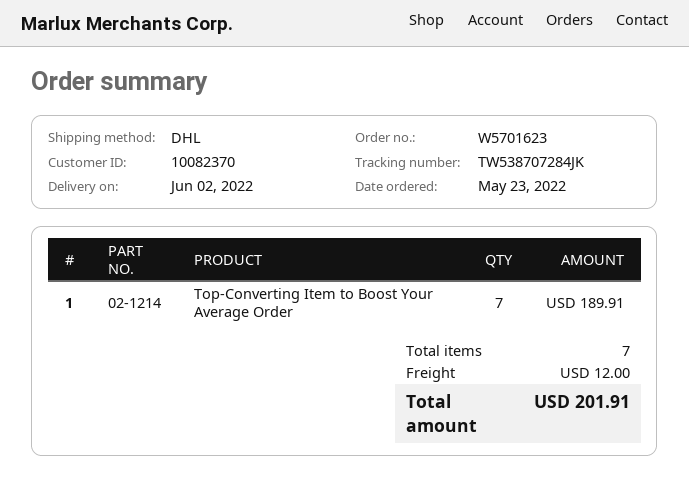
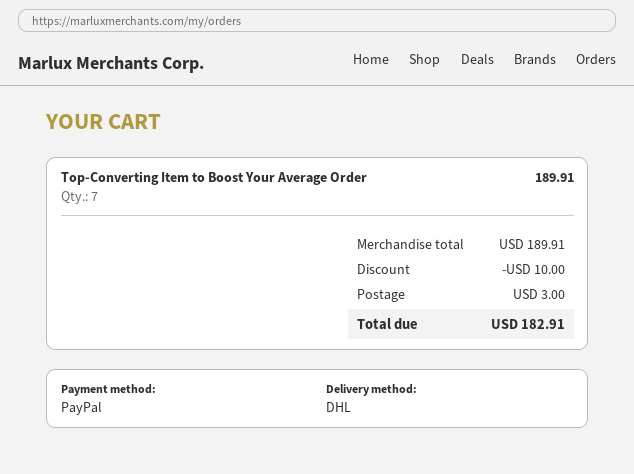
discount: none -> 10.00
shipping: 12.00 -> 3.00
total: 201.91 -> 182.91

